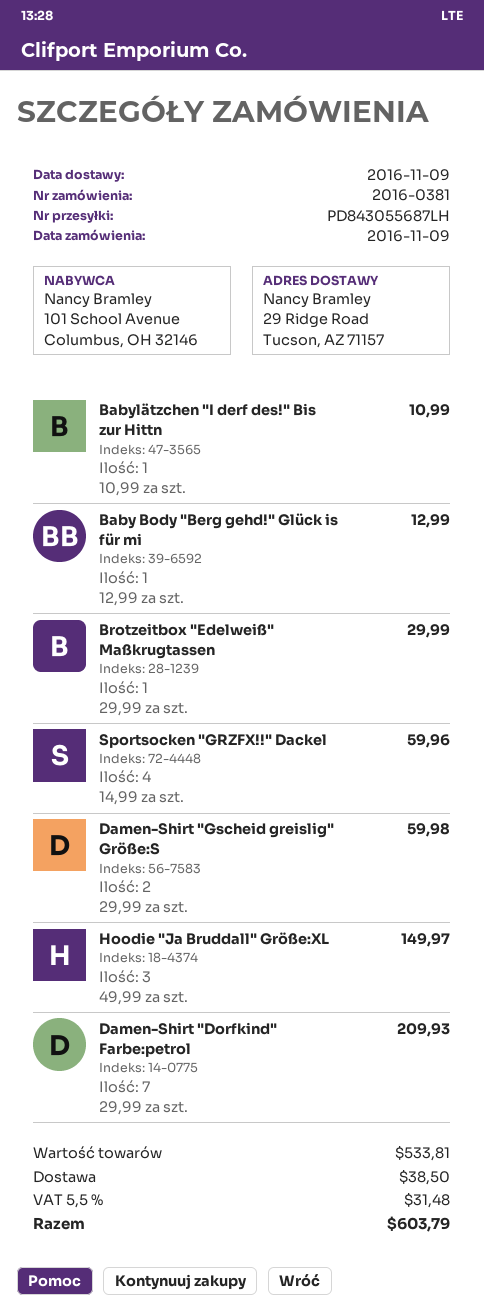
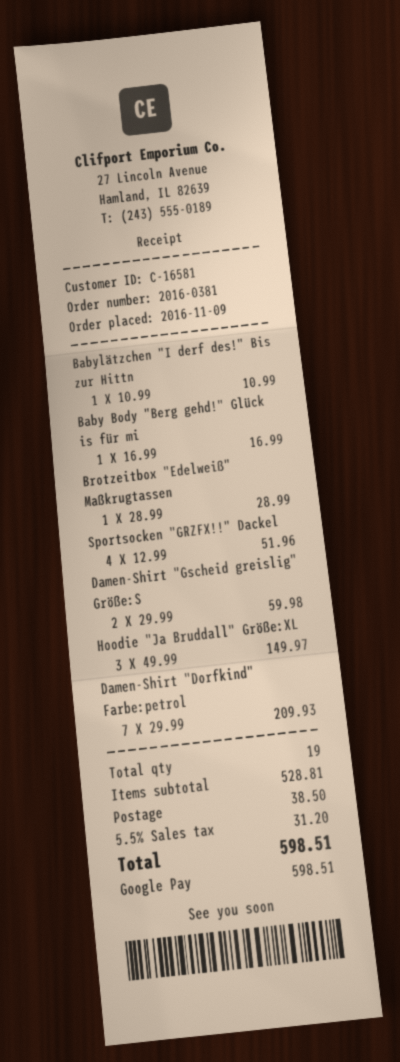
Baby Body "Berg gehd!" Glück is für mi: 1 x 12.99 = 12.99 -> 1 x 16.99 = 16.99
Brotzeitbox "Edelweiß" Maßkrugtassen: 1 x 29.99 = 29.99 -> 1 x 28.99 = 28.99
Sportsocken "GRZFX!!" Dackel: 4 x 14.99 = 59.96 -> 4 x 12.99 = 51.96
subtotal: 533.81 -> 528.81
tax: 5.5% = 31.48 -> 5.5% = 31.20
total: 603.79 -> 598.51

